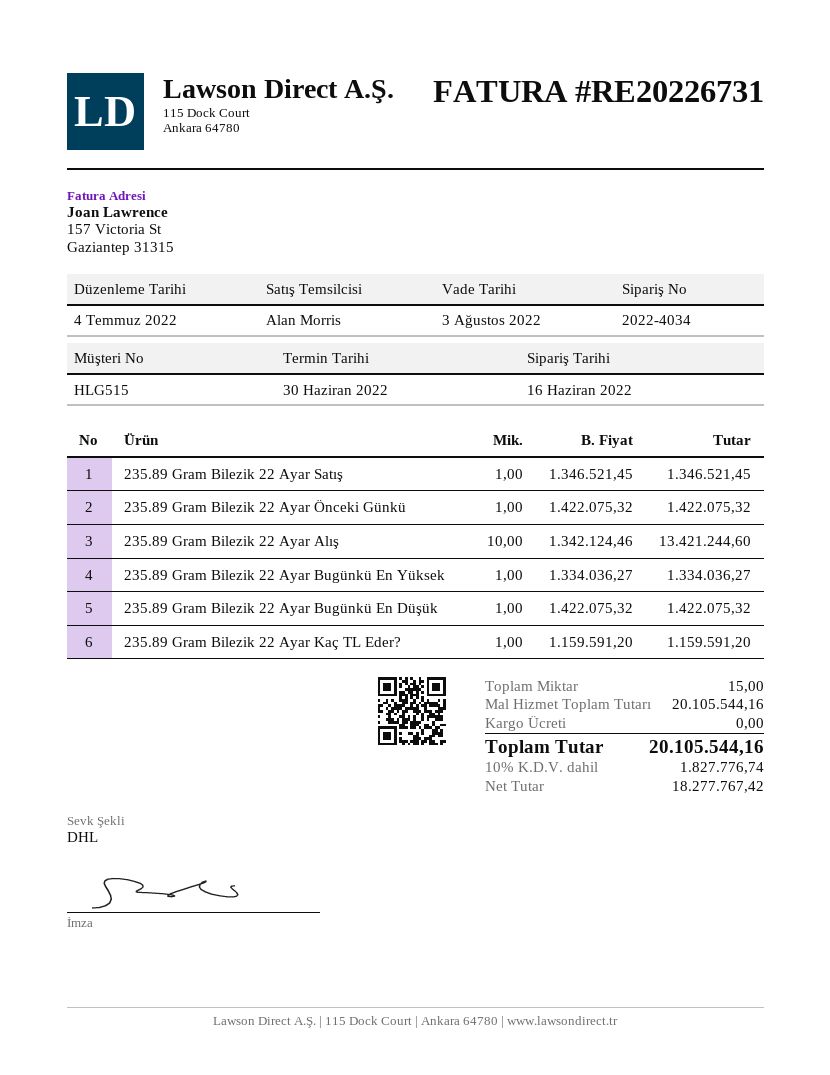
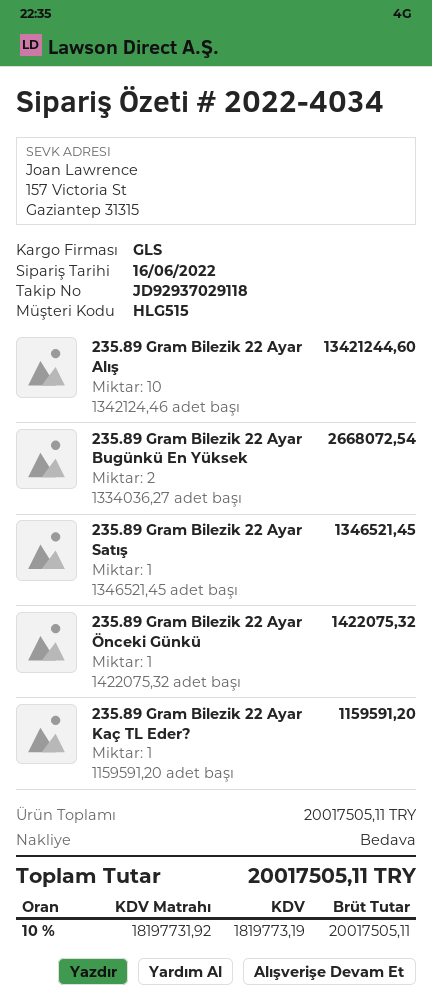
shipping method: DHL -> GLS
235.89 Gram Bilezik 22 Ayar Bugünkü En Yüksek: 1 x 1334036.27 = 1334036.27 -> 2 x 1334036.27 = 2668072.54
235.89 Gram Bilezik 22 Ayar Bugünkü En Düşük: 1 x 1422075.32 = 1422075.32 -> none
subtotal: 20105544.16 -> 20017505.11
net: 18277767.42 -> 18197731.92
tax: 10% = 1827776.74 -> 10% = 1819773.19
total: 20105544.16 -> 20017505.11

